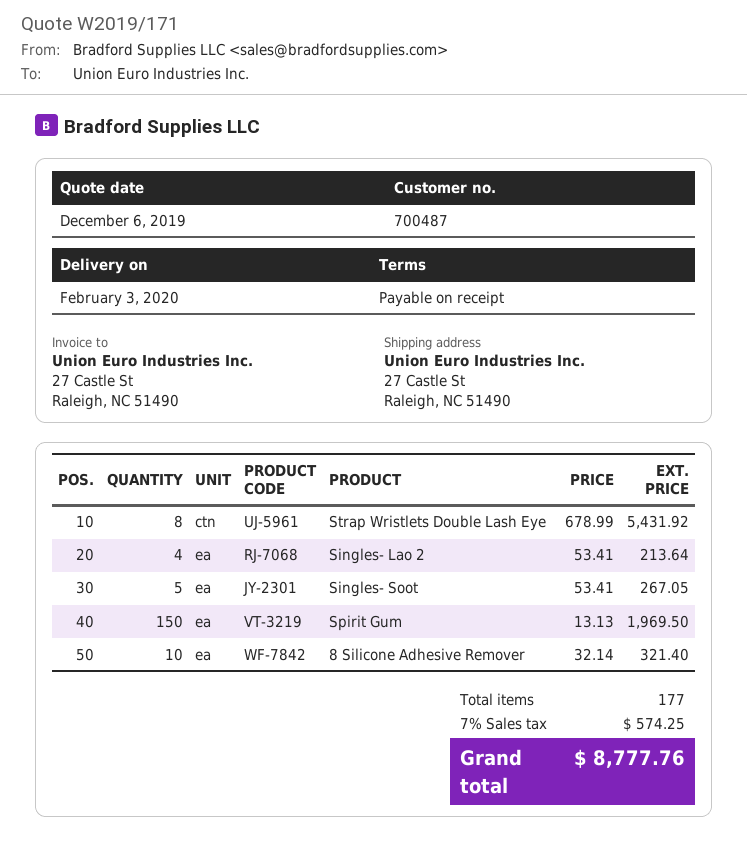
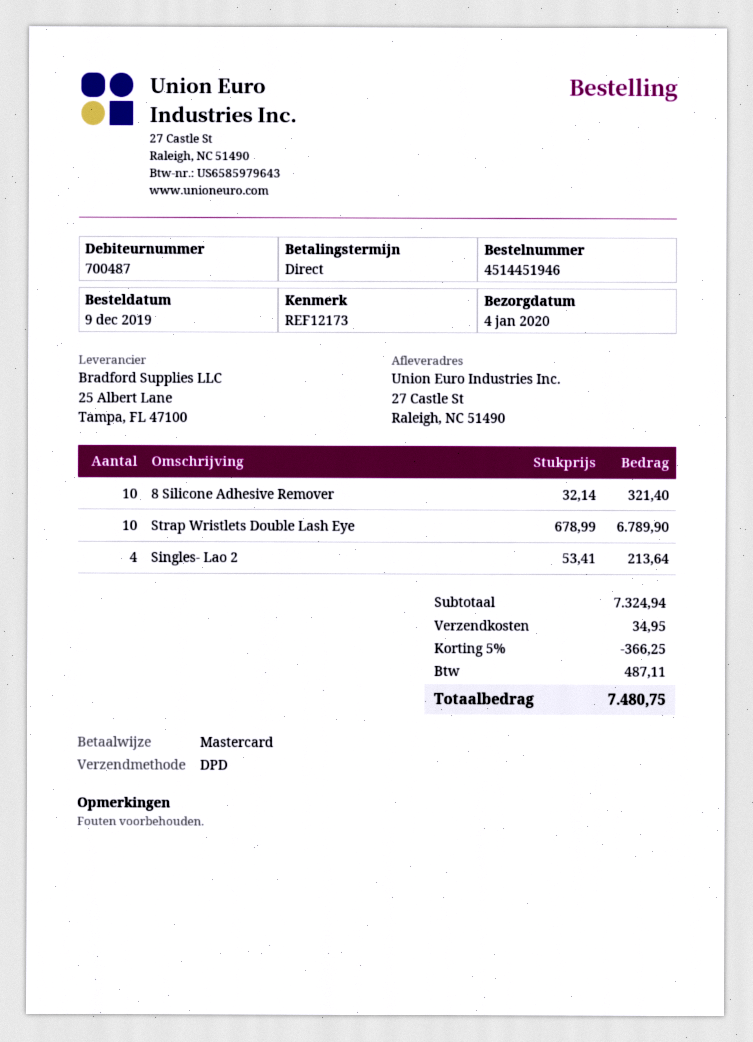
delivery date: 2020-02-03 -> 2020-01-04
Strap Wristlets Double Lash Eye: 8 x 678.99 = 5431.92 -> 10 x 678.99 = 6789.90
Singles- Soot: 5 x 53.41 = 267.05 -> none
Spirit Gum: 150 x 13.13 = 1969.50 -> none
discount: none -> 5% = 366.25
shipping: none -> 34.95
tax: 574.25 -> 487.11
total: 8777.76 -> 7480.75

